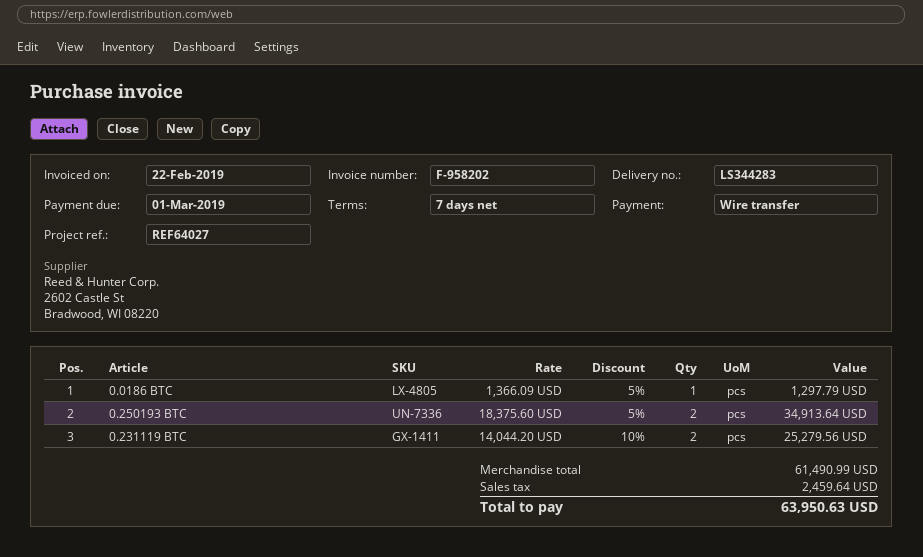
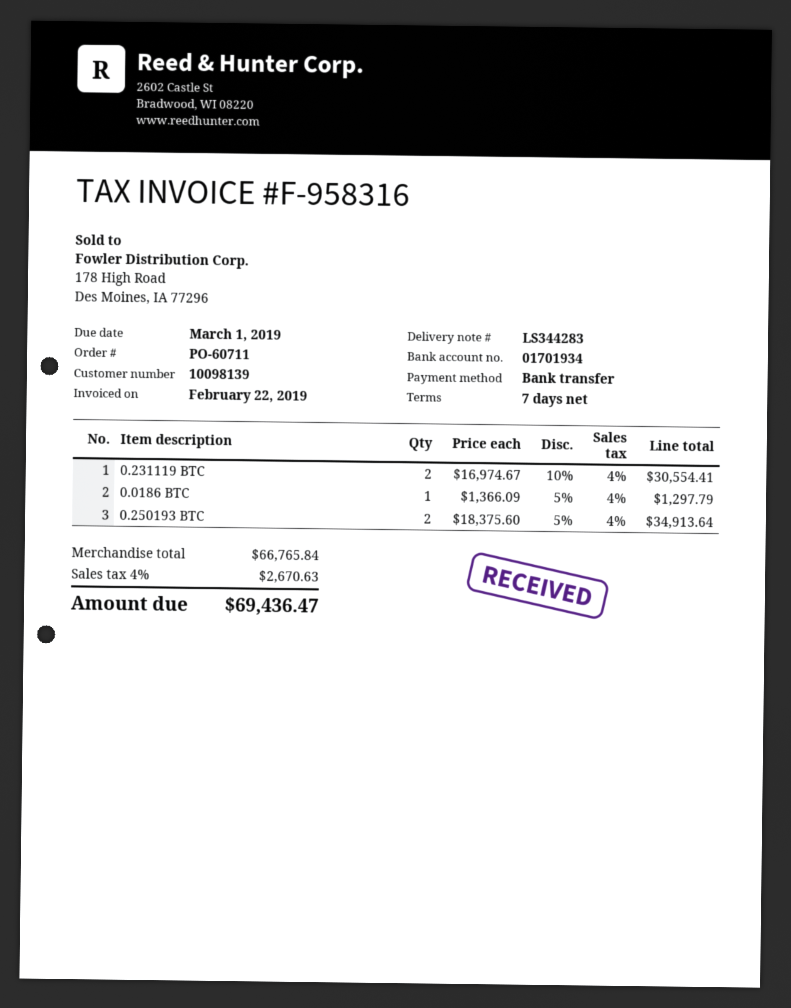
invoice number: F-958202 -> F-958316
0.231119 BTC: 2 x 14044.20 - 10% = 25279.56 -> 2 x 16974.67 - 10% = 30554.41
subtotal: 61490.99 -> 66765.84
tax: 2459.64 -> 2670.63
total: 63950.63 -> 69436.47

